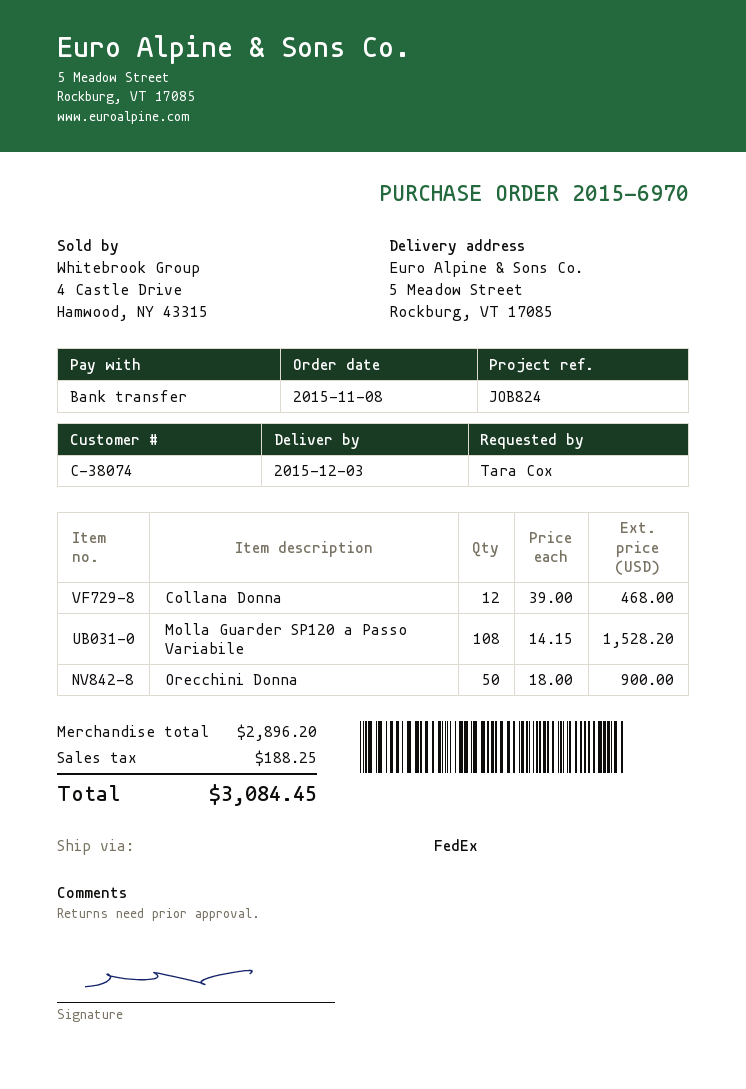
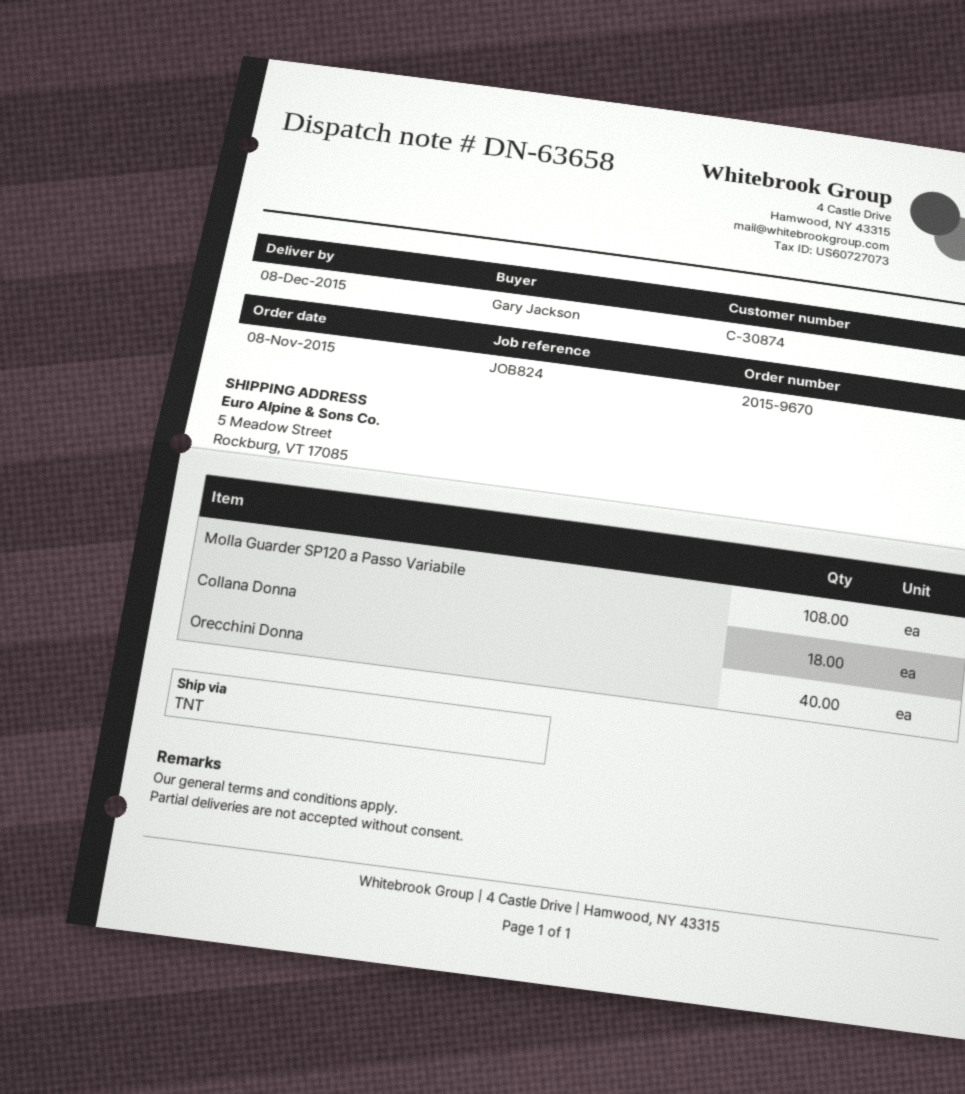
order number: 2015-6970 -> 2015-9670
delivery date: 2015-12-03 -> 2015-12-08
customer number: C-38074 -> C-30874
ordered by: Tara Cox -> Gary Jackson
shipping method: FedEx -> TNT
Collana Donna: 12 -> 18
Orecchini Donna: 50 -> 40

